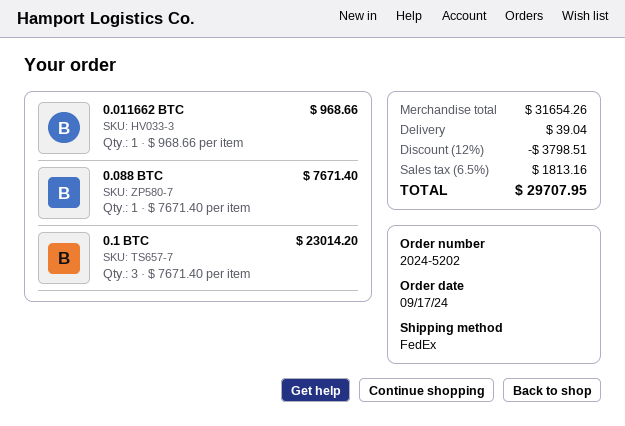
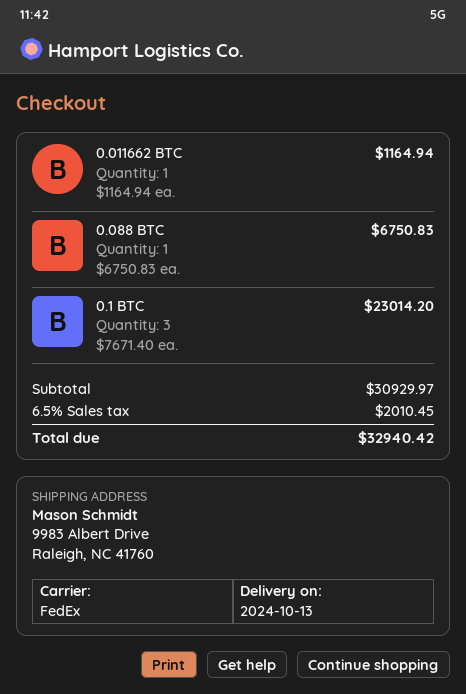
0.011662 BTC: 1 x 968.66 = 968.66 -> 1 x 1164.94 = 1164.94
0.088 BTC: 1 x 7671.40 = 7671.40 -> 1 x 6750.83 = 6750.83
subtotal: 31654.26 -> 30929.97
discount: 12% = 3798.51 -> none
shipping: 39.04 -> none
tax: 6.5% = 1813.16 -> 6.5% = 2010.45
total: 29707.95 -> 32940.42

